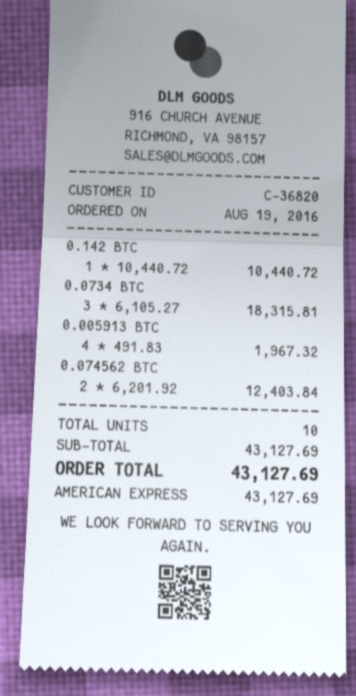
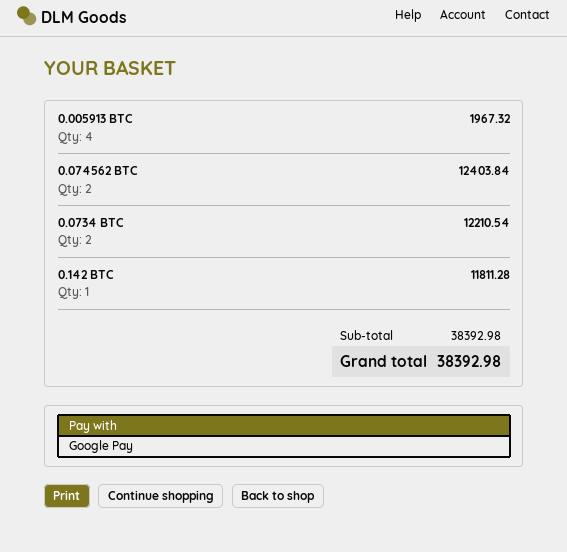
payment method: American Express -> Google Pay
0.142 BTC: 1 for 10440.72 -> 1 for 11811.28
0.0734 BTC: 3 for 18315.81 -> 2 for 12210.54
subtotal: 43127.69 -> 38392.98
total: 43127.69 -> 38392.98

